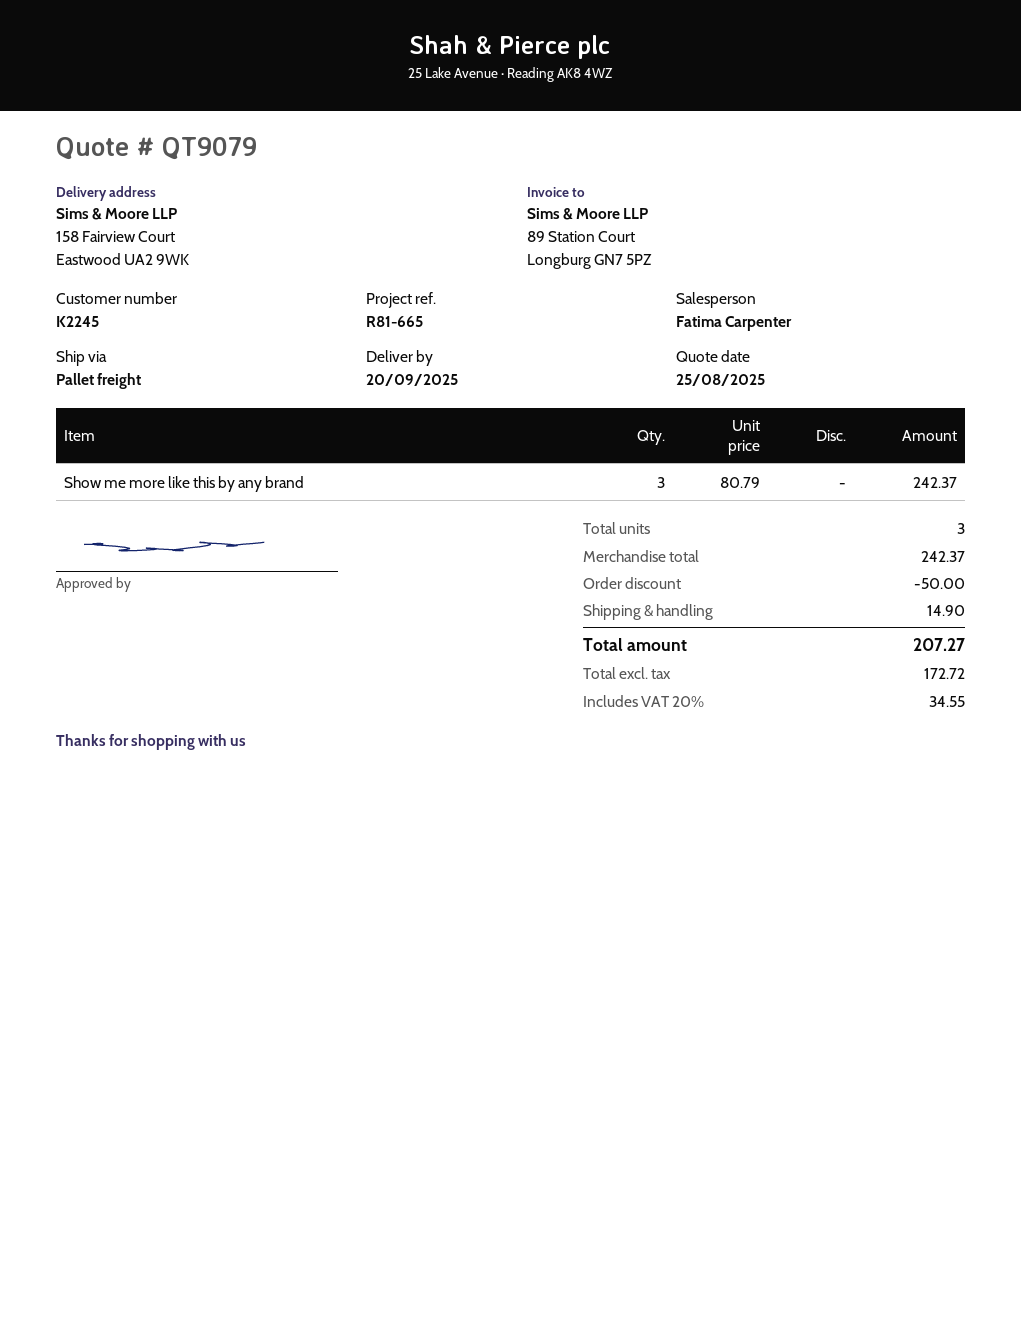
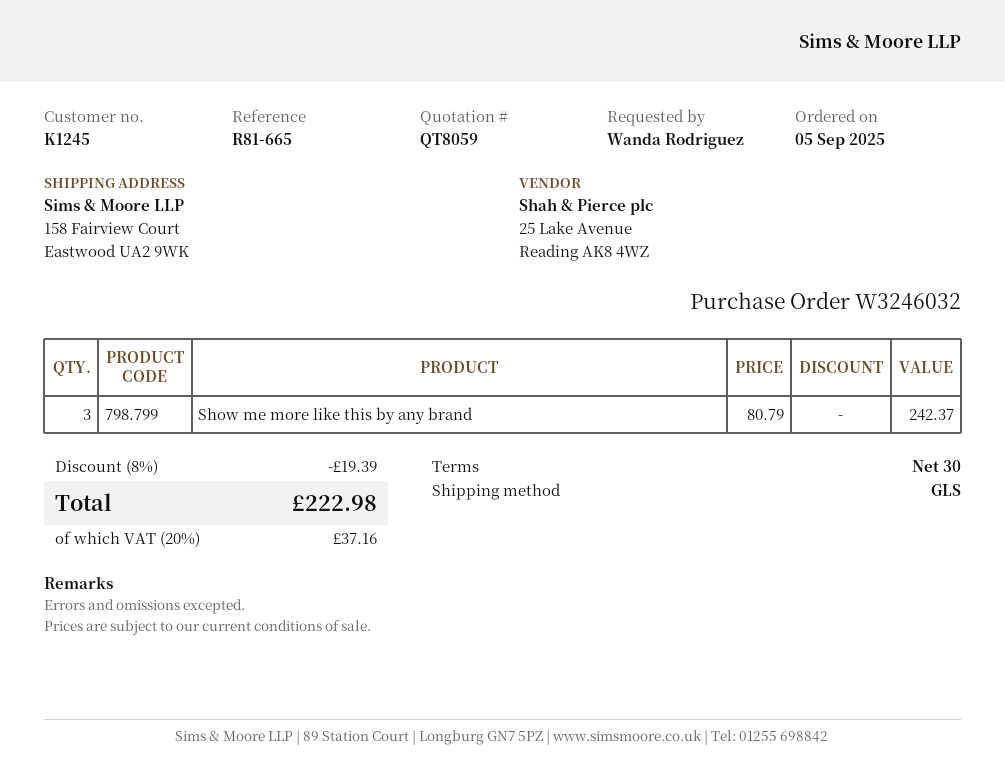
quote number: QT9079 -> QT8059
customer number: K2245 -> K1245
shipping method: pallet freight -> GLS
discount: 50.00 -> 19.39
shipping: 14.90 -> none
tax: 20% = 34.55 -> 20% = 37.16
total: 207.27 -> 222.98

